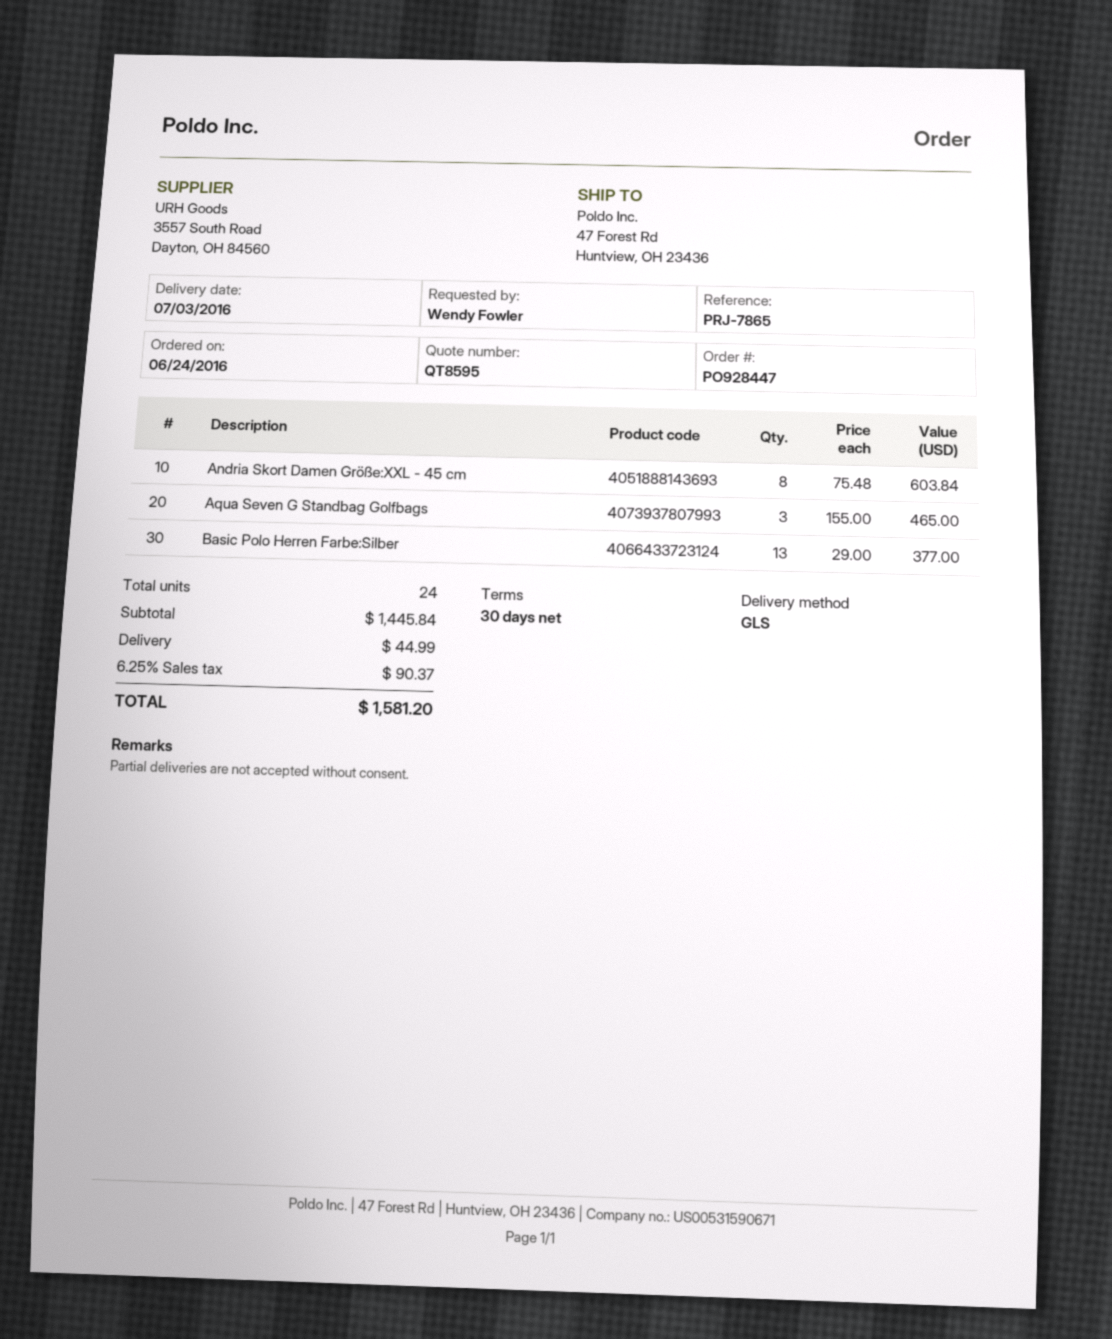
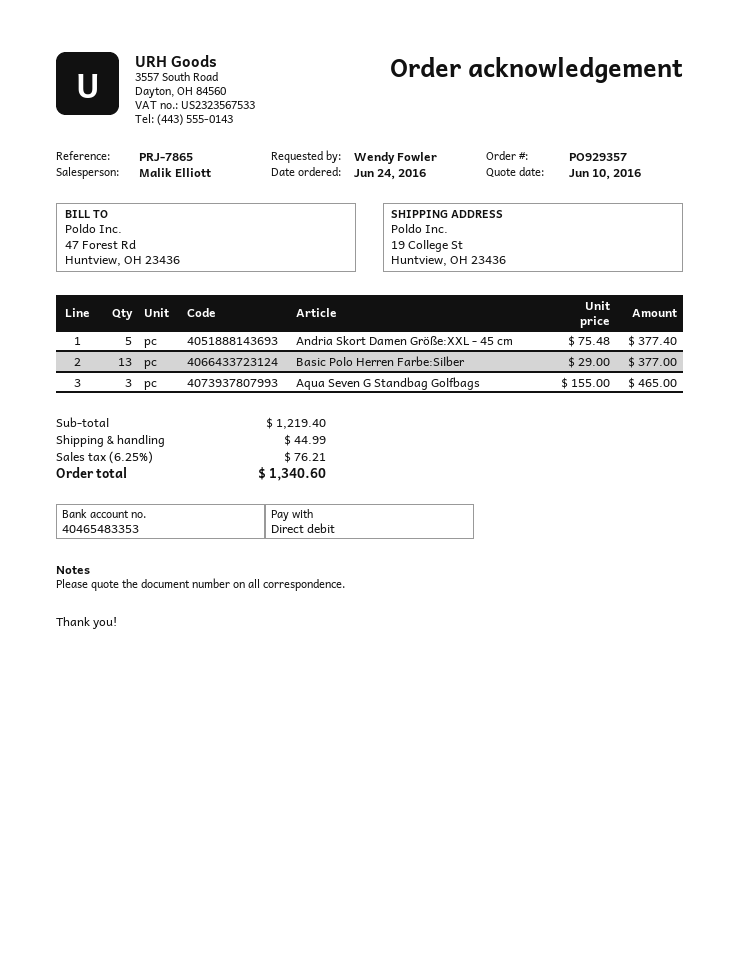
order number: PO928447 -> PO929357
ship to: 47 Forest Rd, Huntview, OH 23436 -> 19 College St, Huntview, OH 23436
Andria Skort Damen Größe:XXL - 45 cm: 8 x 75.48 = 603.84 -> 5 x 75.48 = 377.40
subtotal: 1445.84 -> 1219.40
tax: 6.25% = 90.37 -> 6.25% = 76.21
total: 1581.20 -> 1340.60

